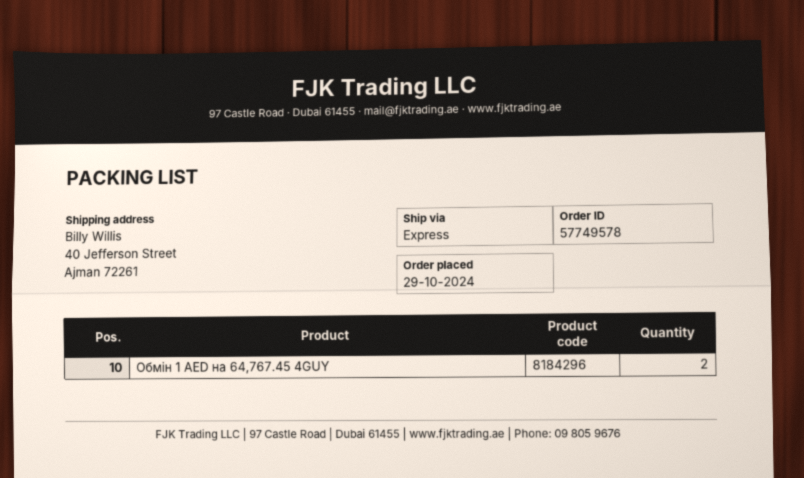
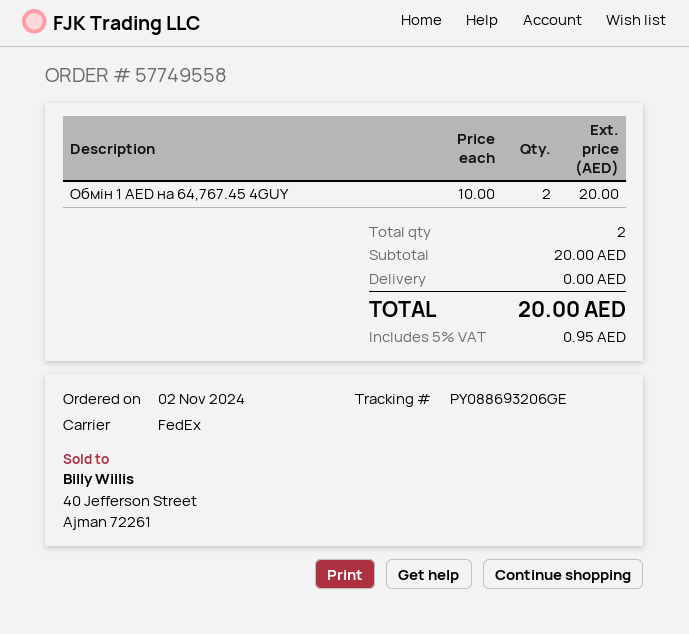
order number: 57749578 -> 57749558
order date: 2024-10-29 -> 2024-11-02
shipping method: express -> FedEx

